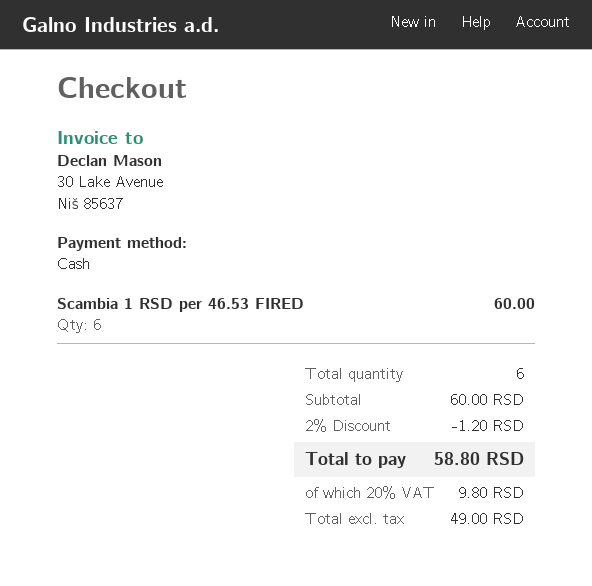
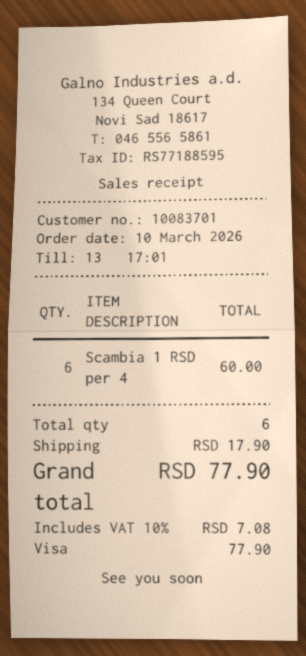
payment method: cash -> Visa
discount: 2% = 1.20 -> none
shipping: none -> 17.90
tax: 20% = 9.80 -> 10% = 7.08
total: 58.80 -> 77.90

